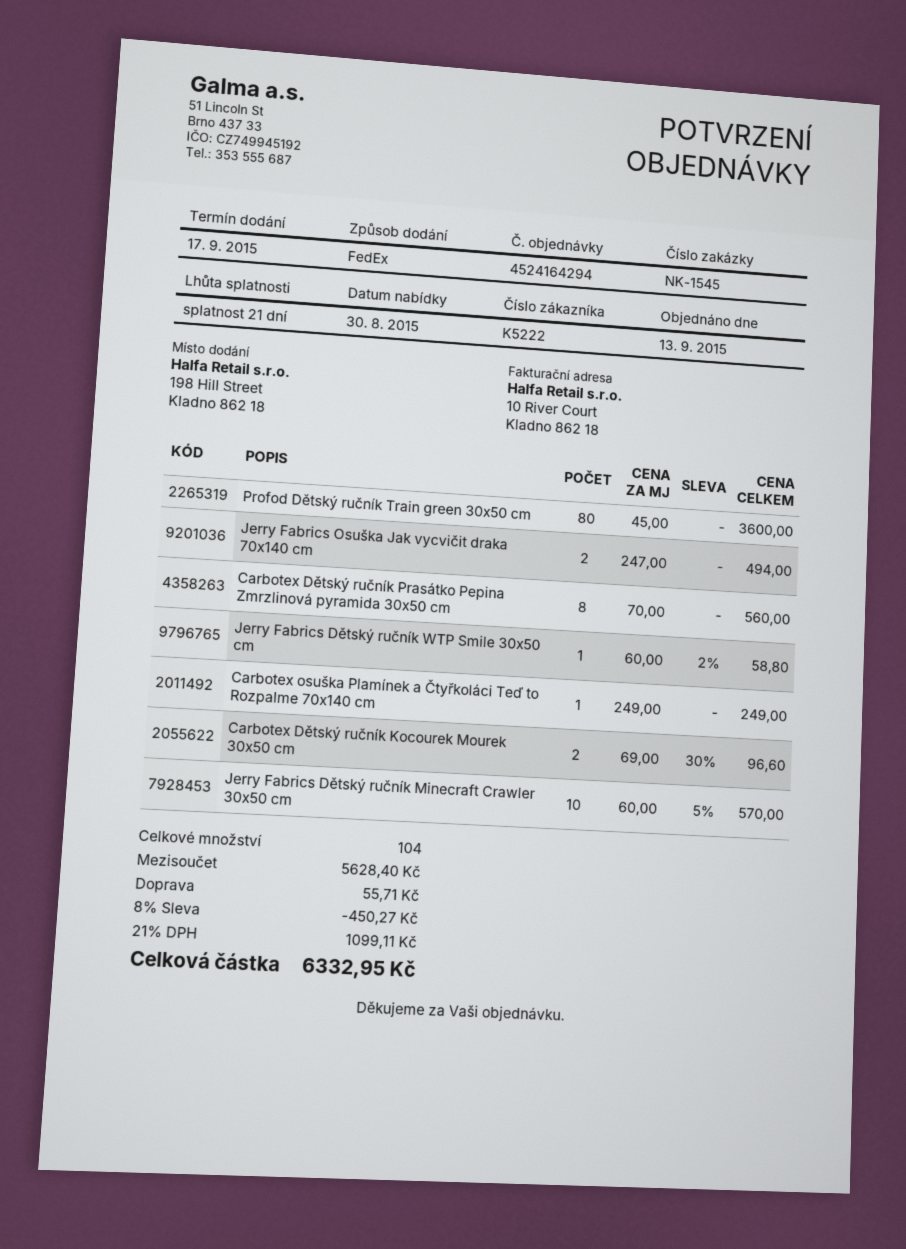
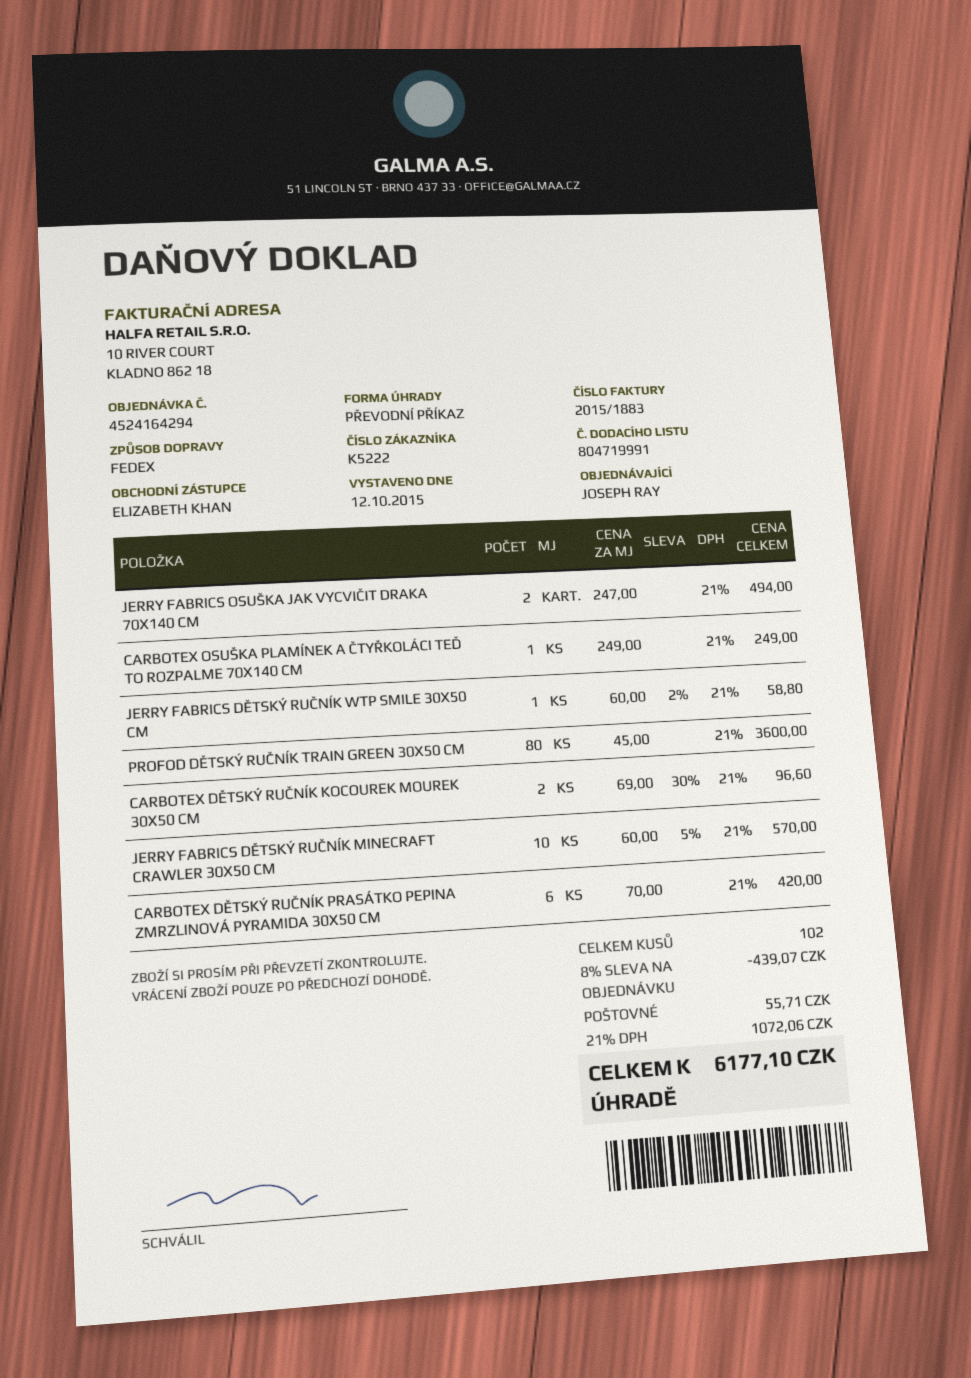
Carbotex Dětský ručník Prasátko Pepina Zmrzlinová pyramida 30x50 cm: 8 x 70.00 = 560.00 -> 6 x 70.00 = 420.00
total quantity: 104 -> 102
discount: 8% = 450.27 -> 8% = 439.07
tax: 21% = 1099.11 -> 21% = 1072.06
total: 6332.95 -> 6177.10

